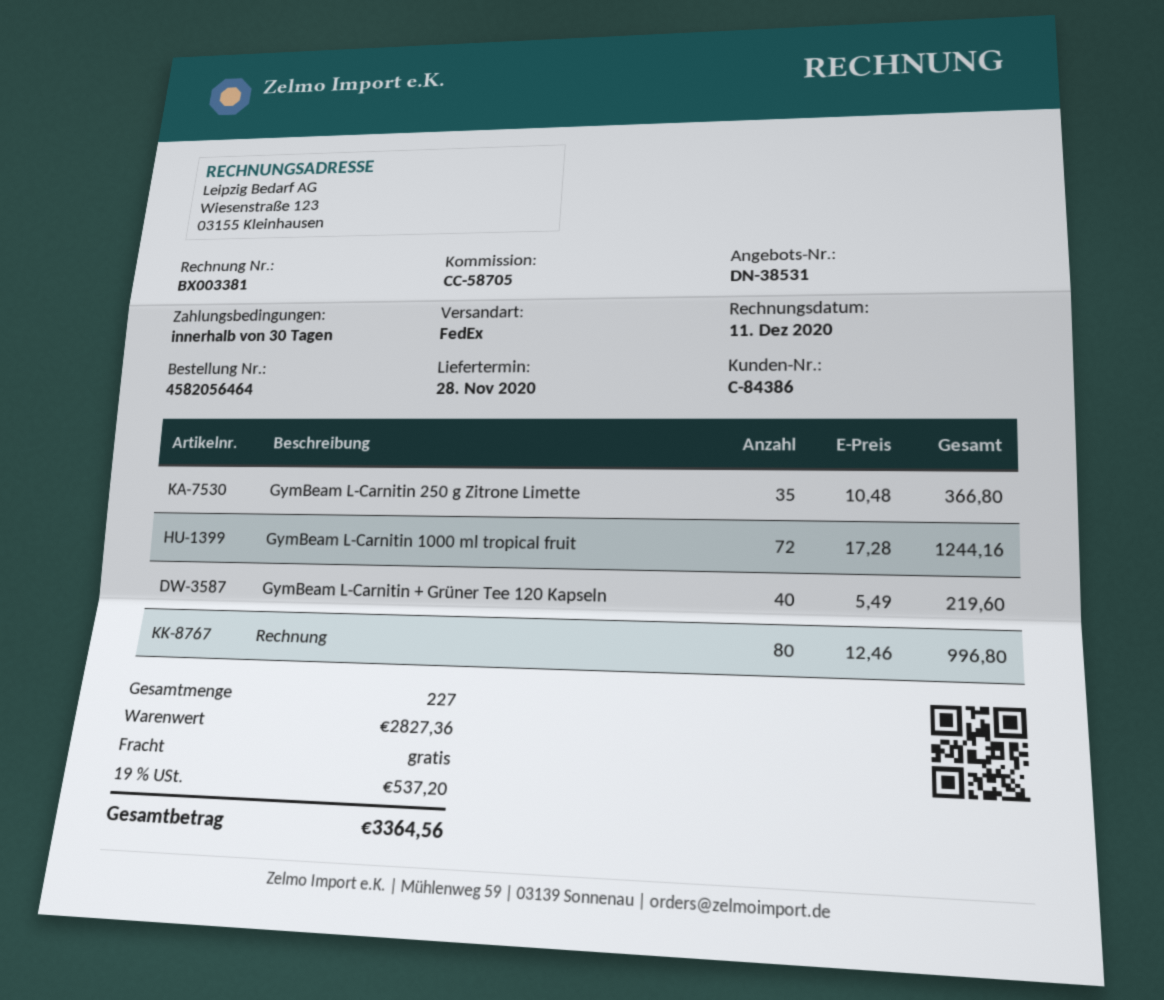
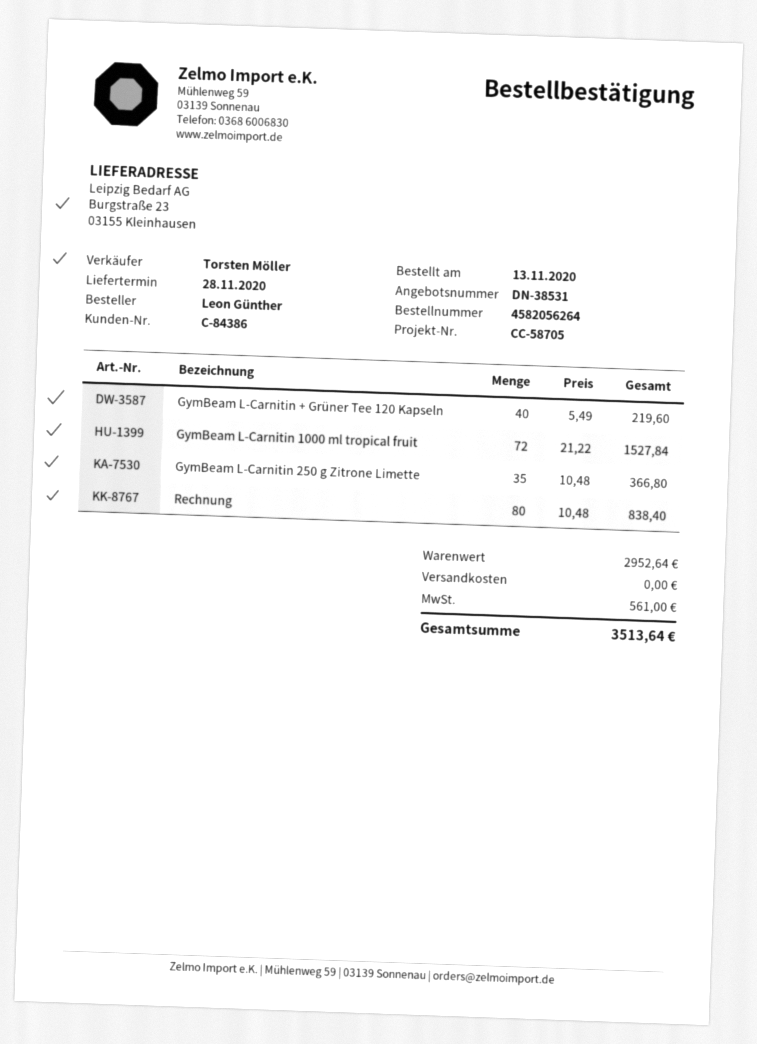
order number: 4582056464 -> 4582056264
GymBeam L-Carnitin 1000 ml tropical fruit: 72 x 17.28 = 1244.16 -> 72 x 21.22 = 1527.84
Rechnung: 80 x 12.46 = 996.80 -> 80 x 10.48 = 838.40
subtotal: 2827.36 -> 2952.64
tax: 537.20 -> 561.00
total: 3364.56 -> 3513.64

